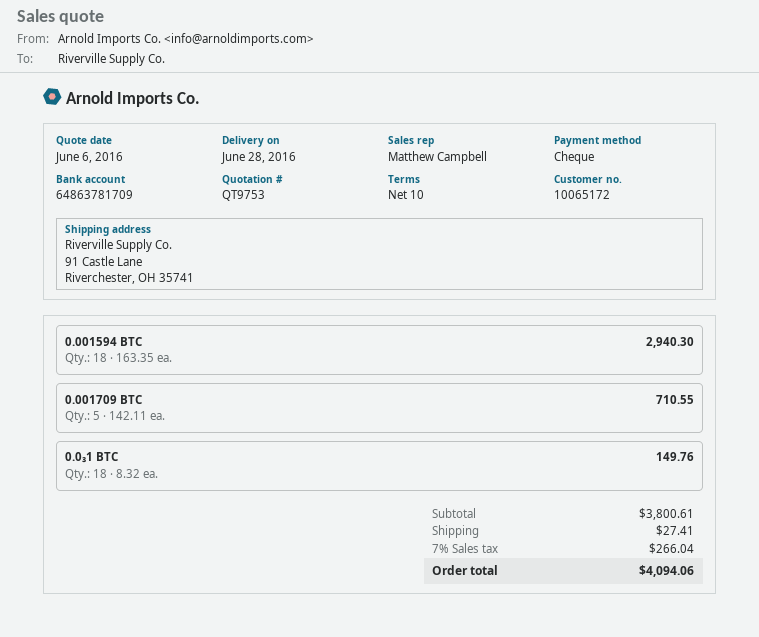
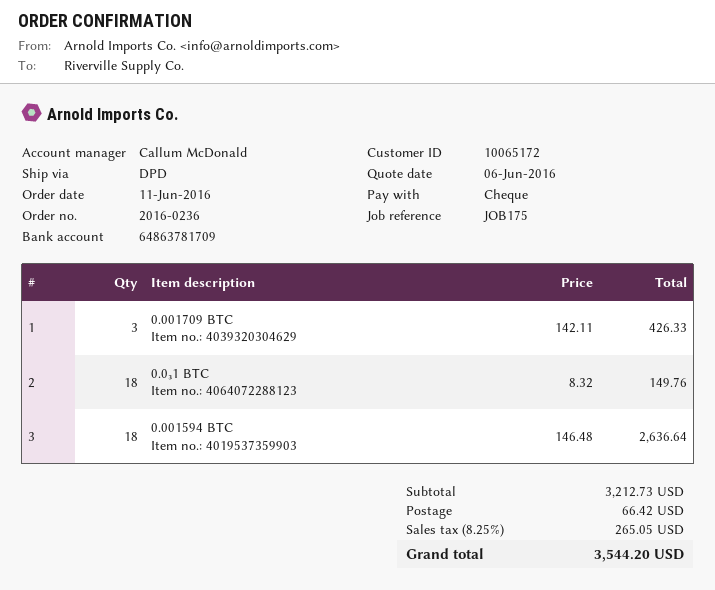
sales rep: Matthew Campbell -> Callum McDonald
0.001594 BTC: 18 x 163.35 = 2940.30 -> 18 x 146.48 = 2636.64
0.001709 BTC: 5 x 142.11 = 710.55 -> 3 x 142.11 = 426.33
subtotal: 3800.61 -> 3212.73
shipping: 27.41 -> 66.42
tax: 7% = 266.04 -> 8.25% = 265.05
total: 4094.06 -> 3544.20

